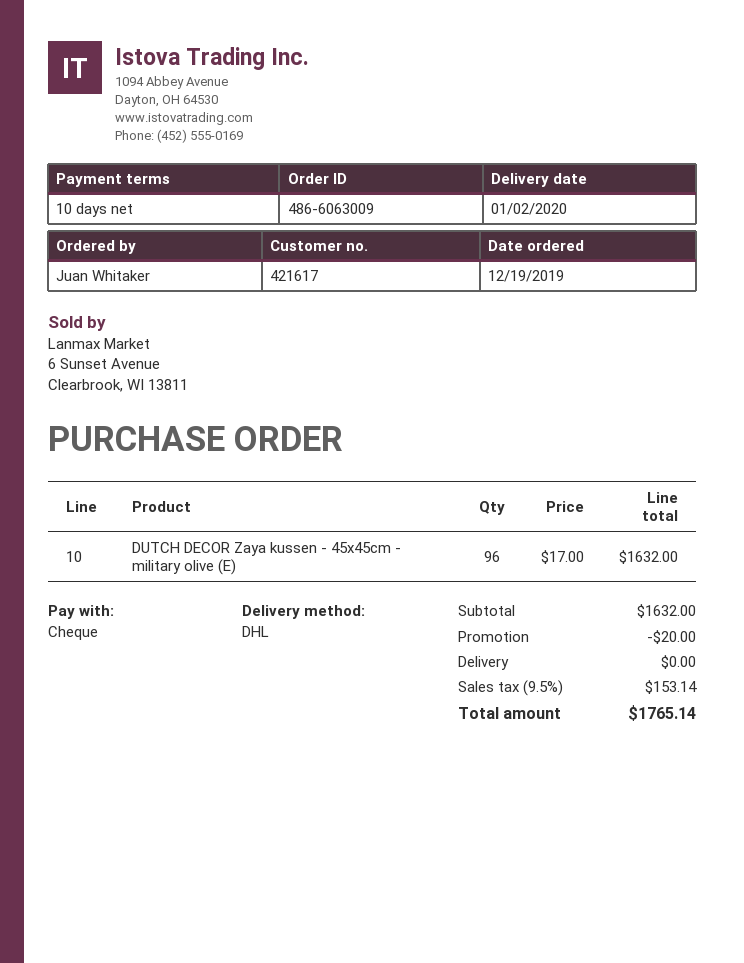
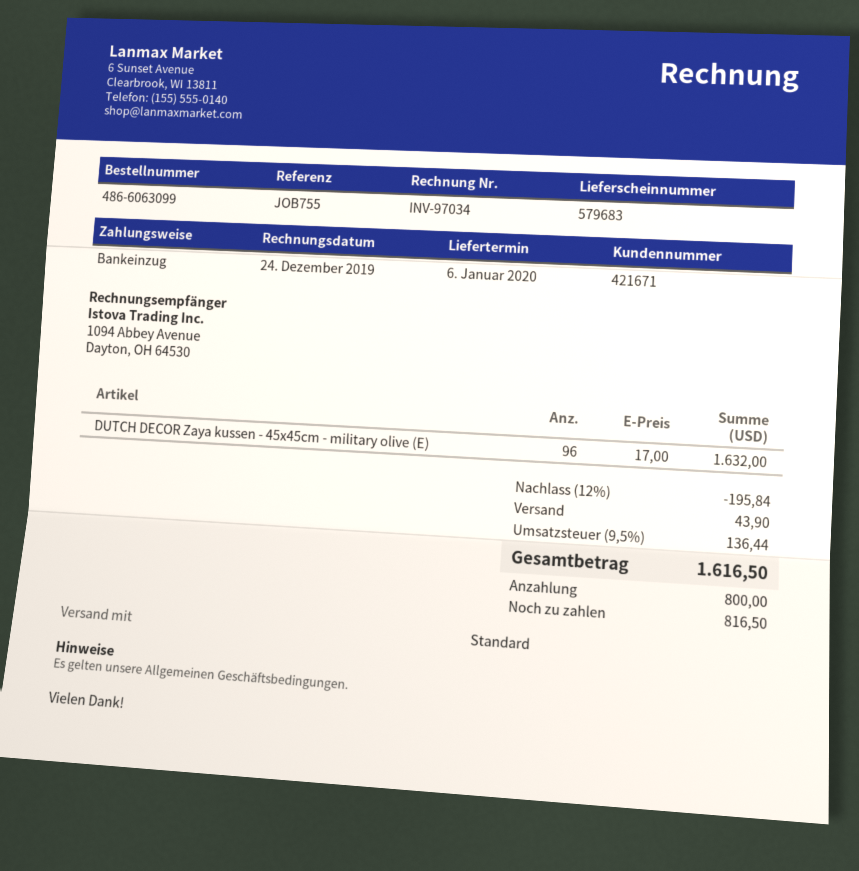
order number: 486-6063009 -> 486-6063099
delivery date: 2020-01-02 -> 2020-01-06
customer number: 421617 -> 421671
payment method: cheque -> direct debit
shipping method: DHL -> standard
discount: 20.00 -> 195.84
shipping: 0.00 -> 43.90
tax: 9.5% = 153.14 -> 9.5% = 136.44
total: 1765.14 -> 1616.50

